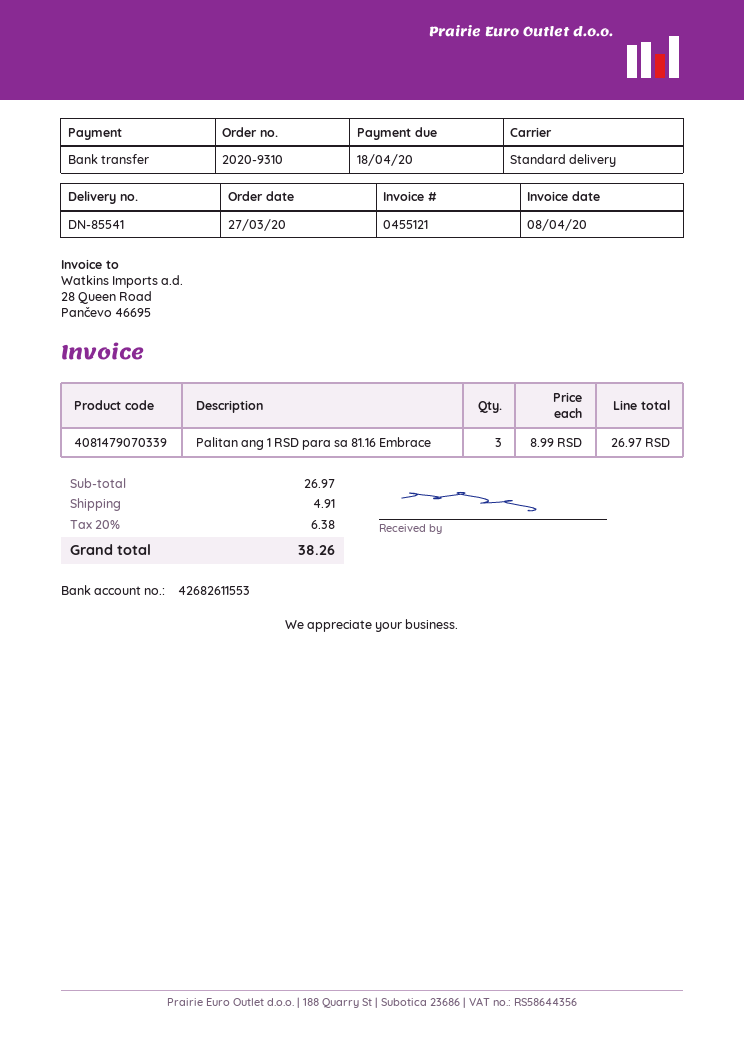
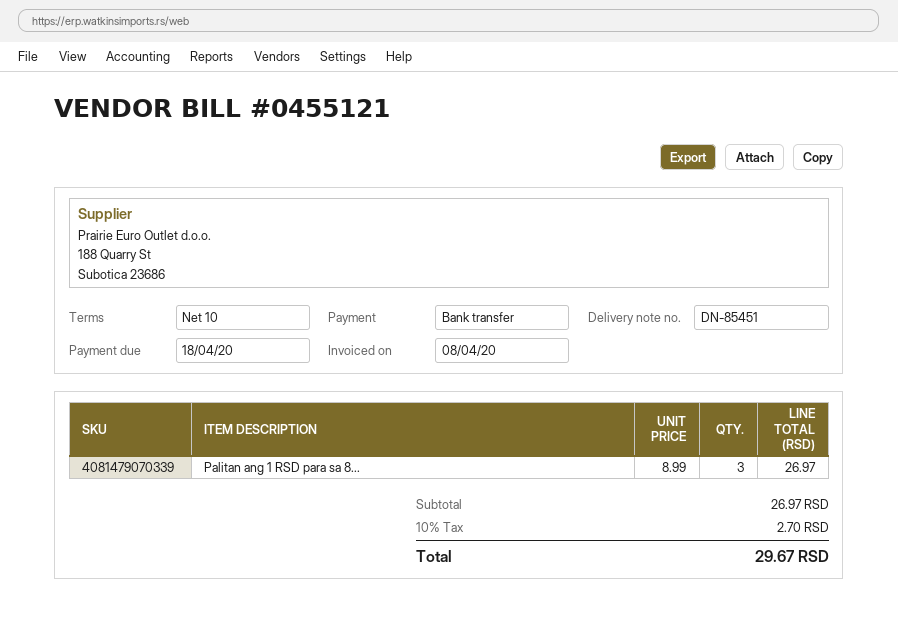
delivery note number: DN-85541 -> DN-85451
shipping: 4.91 -> none
tax: 20% = 6.38 -> 10% = 2.70
total: 38.26 -> 29.67

